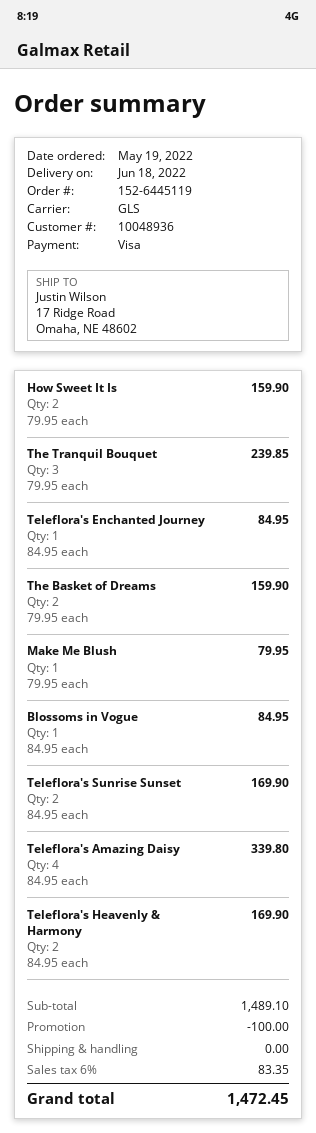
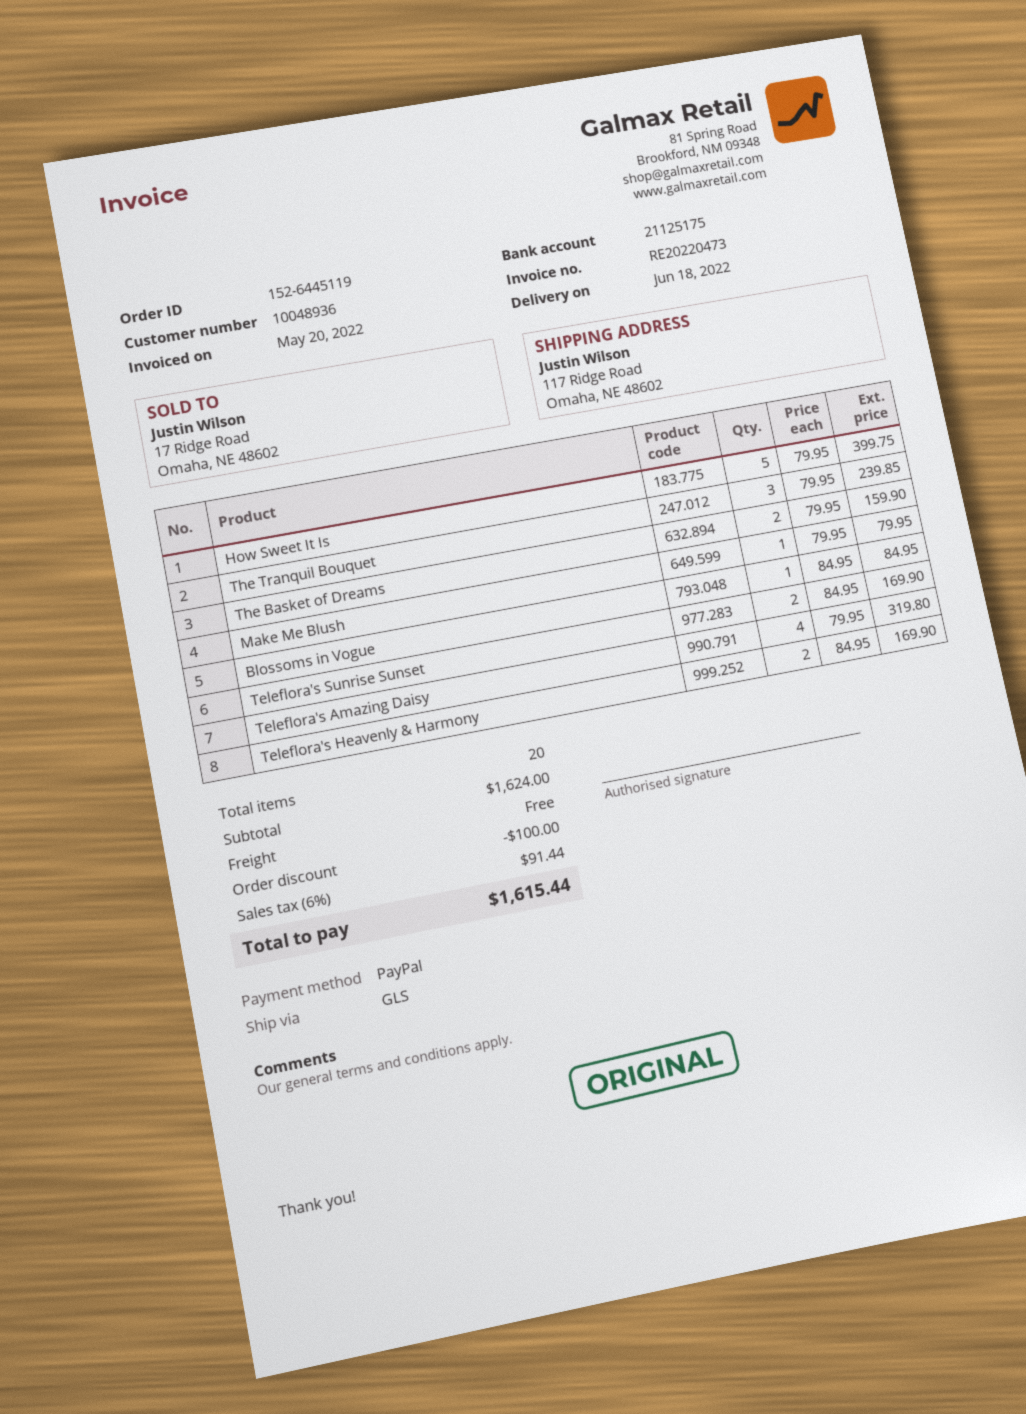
payment method: Visa -> PayPal
ship to: 17 Ridge Road, Omaha, NE 48602 -> 117 Ridge Road, Omaha, NE 48602
How Sweet It Is: 2 x 79.95 = 159.90 -> 5 x 79.95 = 399.75
Teleflora's Enchanted Journey: 1 x 84.95 = 84.95 -> none
Teleflora's Amazing Daisy: 4 x 84.95 = 339.80 -> 4 x 79.95 = 319.80
subtotal: 1489.10 -> 1624.00
tax: 6% = 83.35 -> 6% = 91.44
total: 1472.45 -> 1615.44

